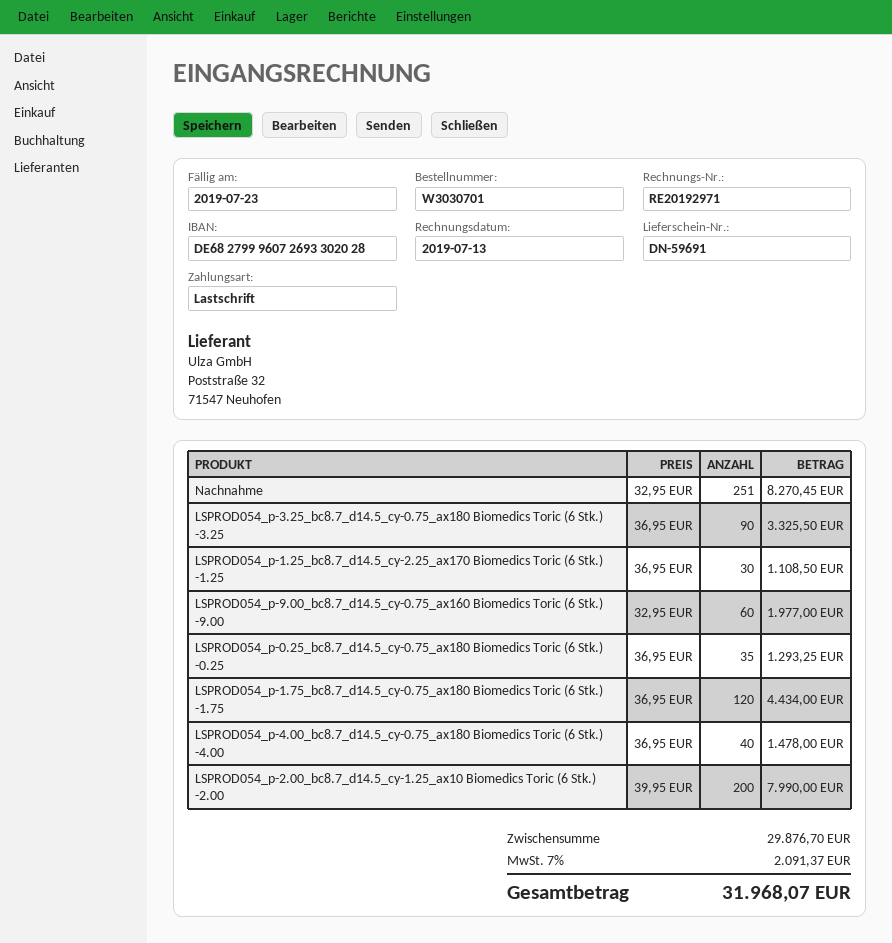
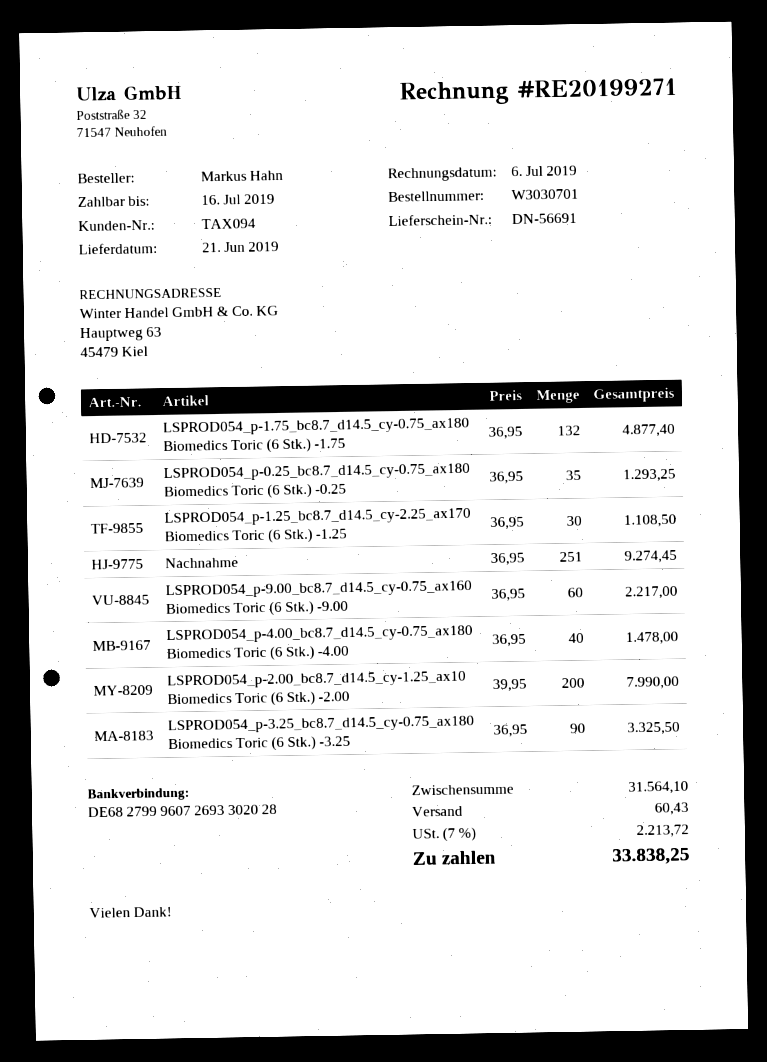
delivery note number: DN-59691 -> DN-56691
invoice number: RE20192971 -> RE20199271
invoice date: 2019-07-13 -> 2019-07-06
due date: 2019-07-23 -> 2019-07-16
Nachnahme: 251 x 32.95 = 8270.45 -> 251 x 36.95 = 9274.45
LSPROD054_p-9.00_bc8.7_d14.5_cy-0.75_ax160 Biomedics Toric (6 Stk.) -9.00: 60 x 32.95 = 1977.00 -> 60 x 36.95 = 2217.00
LSPROD054_p-1.75_bc8.7_d14.5_cy-0.75_ax180 Biomedics Toric (6 Stk.) -1.75: 120 x 36.95 = 4434.00 -> 132 x 36.95 = 4877.40
subtotal: 29876.70 -> 31564.10
shipping: none -> 60.43
tax: 7% = 2091.37 -> 7% = 2213.72
total: 31968.07 -> 33838.25

